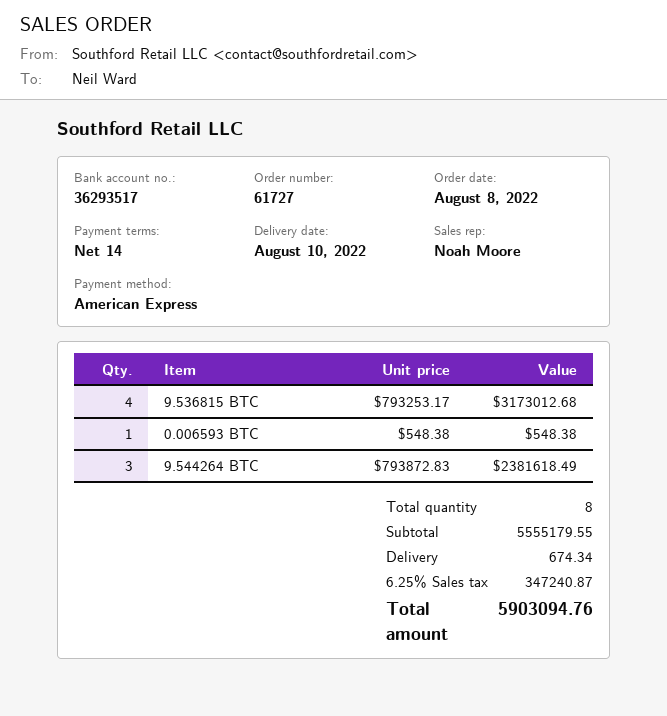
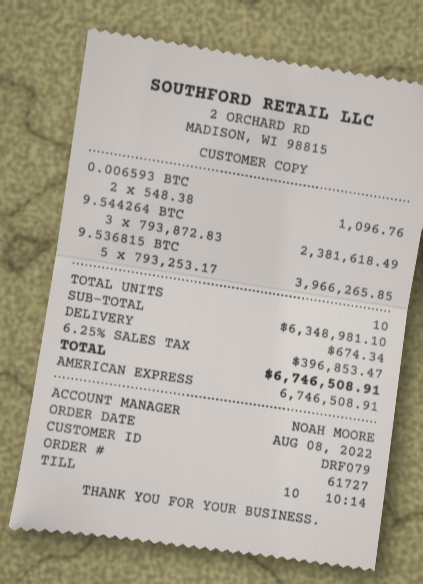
9.536815 BTC: 4 x 793253.17 = 3173012.68 -> 5 x 793253.17 = 3966265.85
0.006593 BTC: 1 x 548.38 = 548.38 -> 2 x 548.38 = 1096.76
total quantity: 8 -> 10
subtotal: 5555179.55 -> 6348981.10
tax: 6.25% = 347240.87 -> 6.25% = 396853.47
total: 5903094.76 -> 6746508.91

